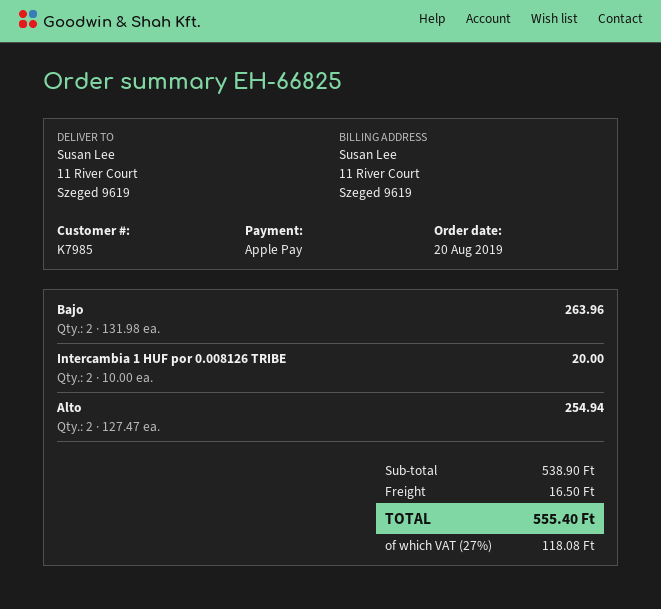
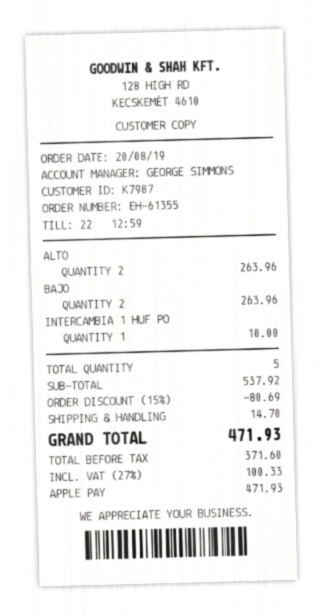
order number: EH-66825 -> EH-61355
customer number: K7985 -> K7987
Intercambia 1 HUF por 0.008126 TRIBE: 2 for 20.00 -> 1 for 10.00
Alto: 2 for 254.94 -> 2 for 263.96
subtotal: 538.90 -> 537.92
discount: none -> 15% = 80.69
shipping: 16.50 -> 14.70
tax: 27% = 118.08 -> 27% = 100.33
total: 555.40 -> 471.93

